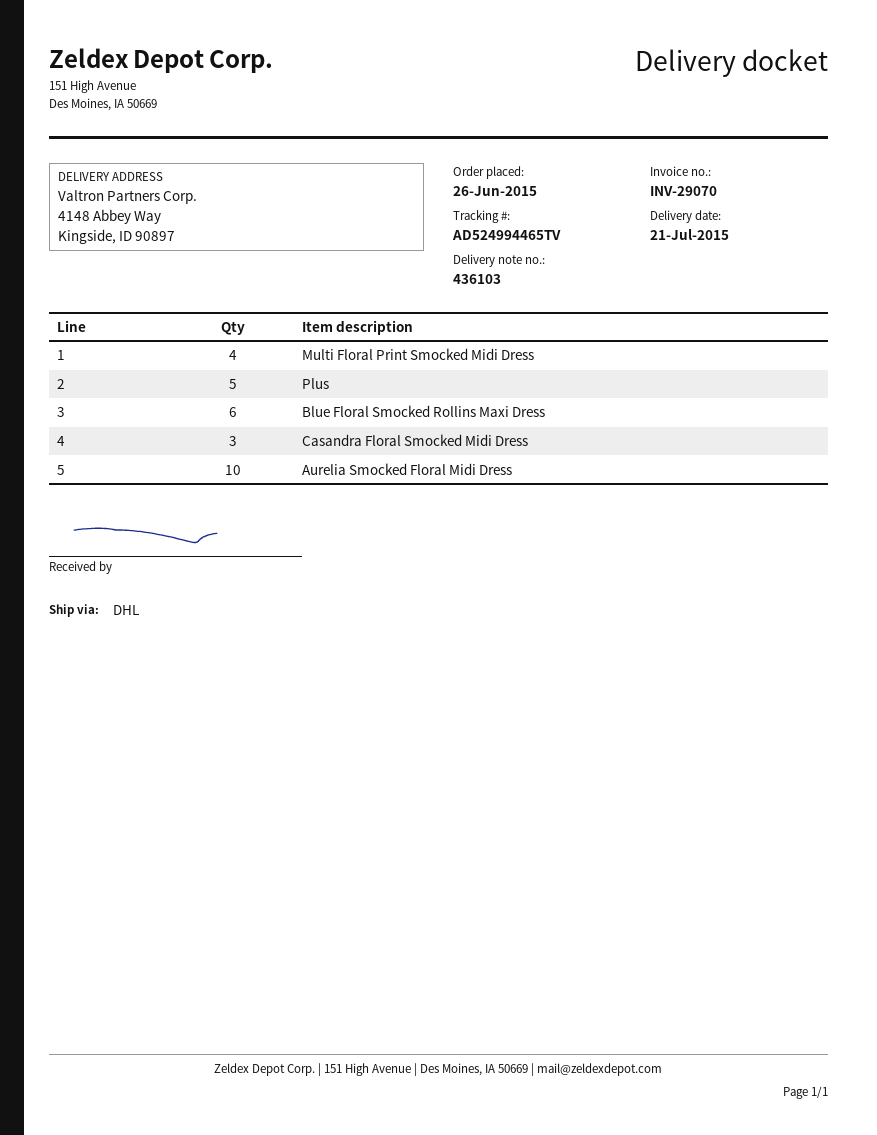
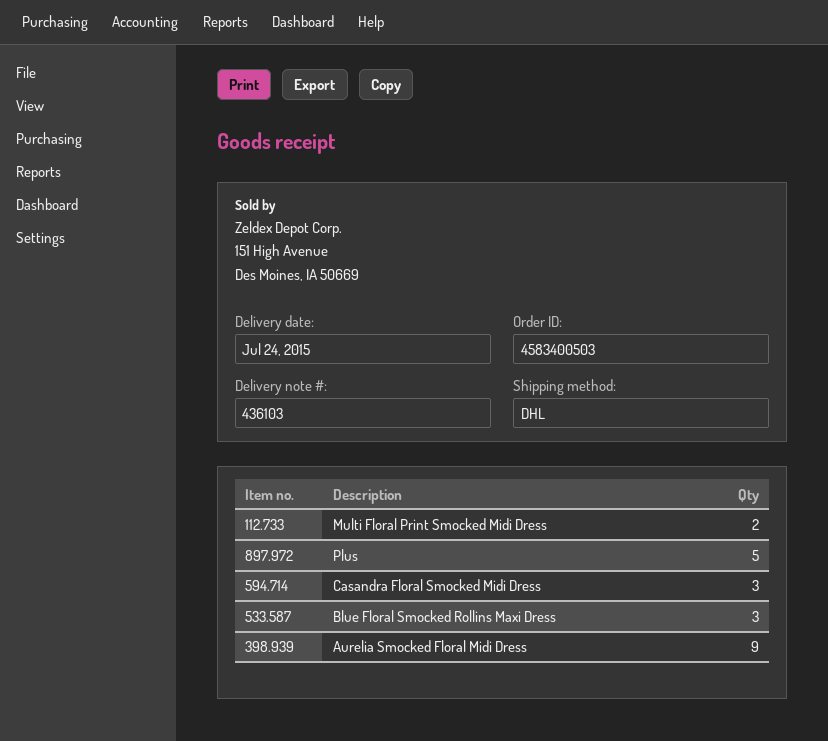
delivery date: 2015-07-21 -> 2015-07-24
Multi Floral Print Smocked Midi Dress: 4 -> 2
Blue Floral Smocked Rollins Maxi Dress: 6 -> 3
Aurelia Smocked Floral Midi Dress: 10 -> 9

